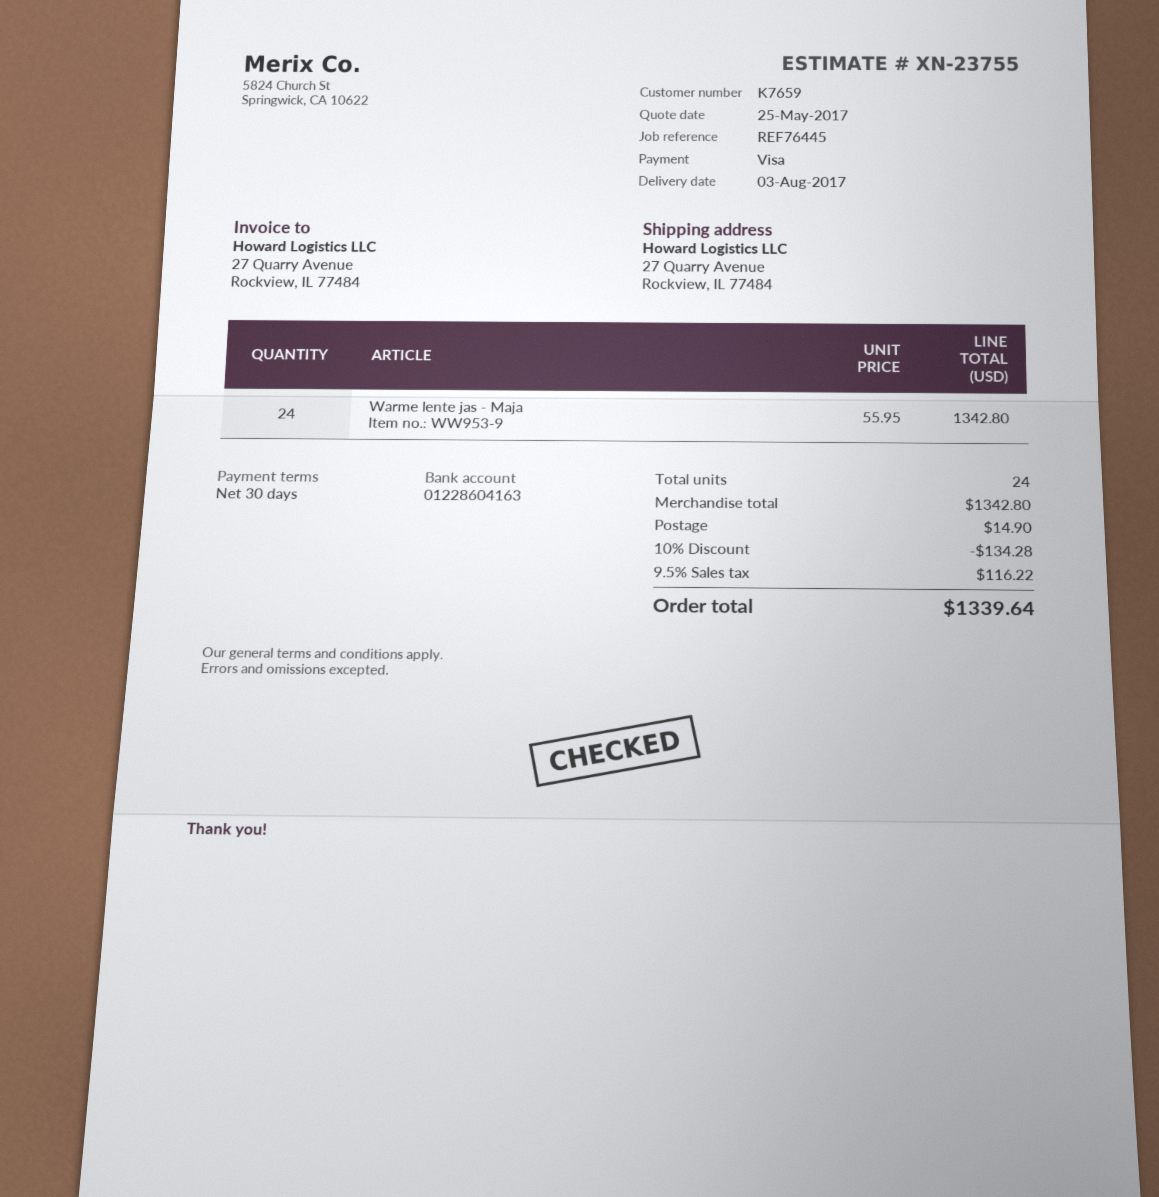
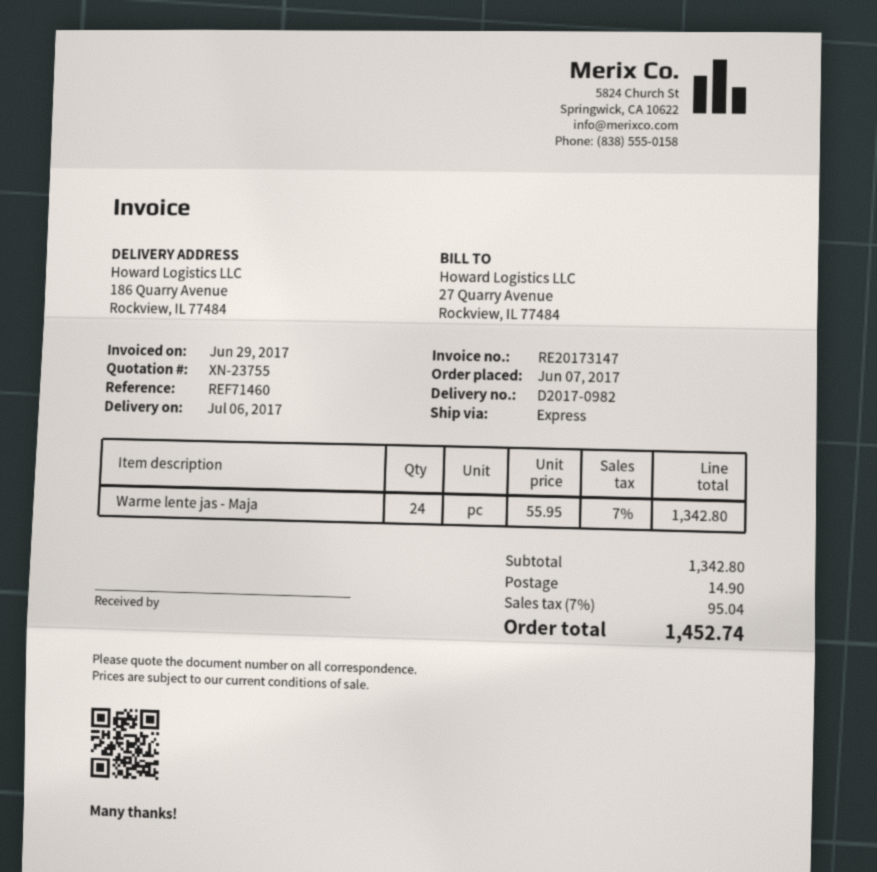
delivery date: 2017-08-03 -> 2017-07-06
reference: REF76445 -> REF71460
ship to: 27 Quarry Avenue, Rockview, IL 77484 -> 186 Quarry Avenue, Rockview, IL 77484
discount: 10% = 134.28 -> none
tax: 9.5% = 116.22 -> 7% = 95.04
total: 1339.64 -> 1452.74

